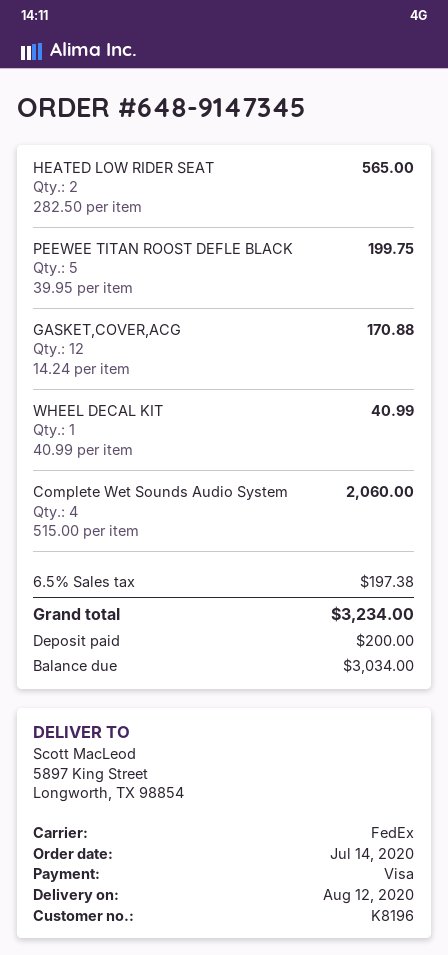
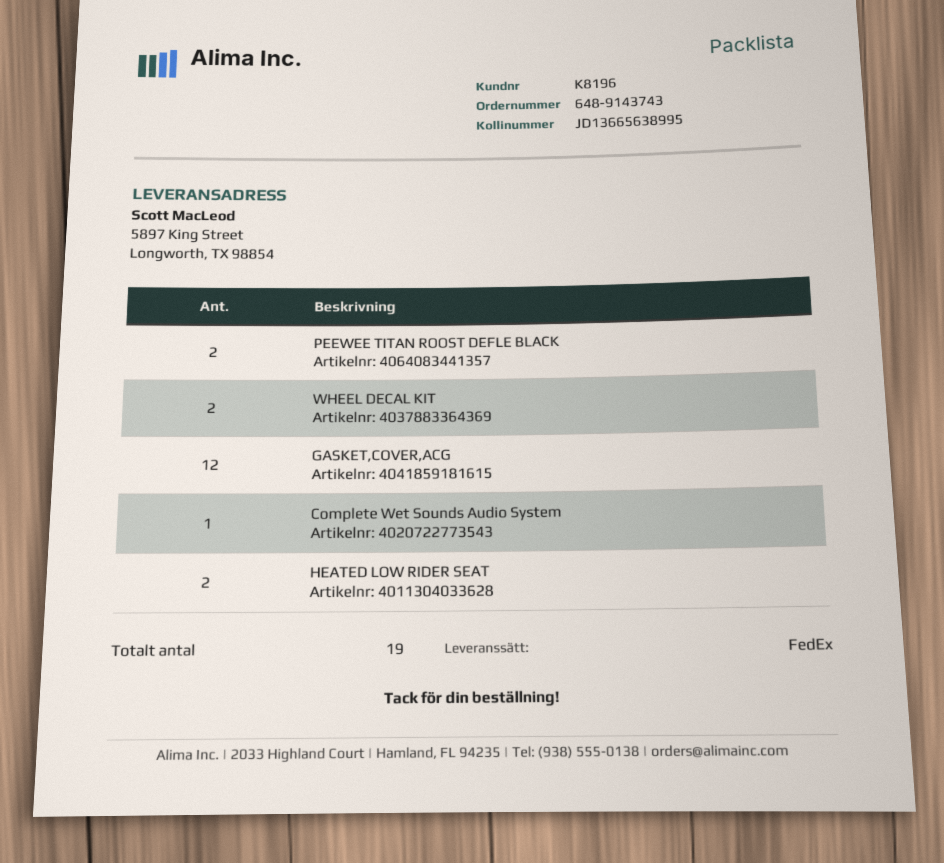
order number: 648-9147345 -> 648-9143743
PEEWEE TITAN ROOST DEFLE BLACK: 5 -> 2
WHEEL DECAL KIT: 1 -> 2
Complete Wet Sounds Audio System: 4 -> 1

